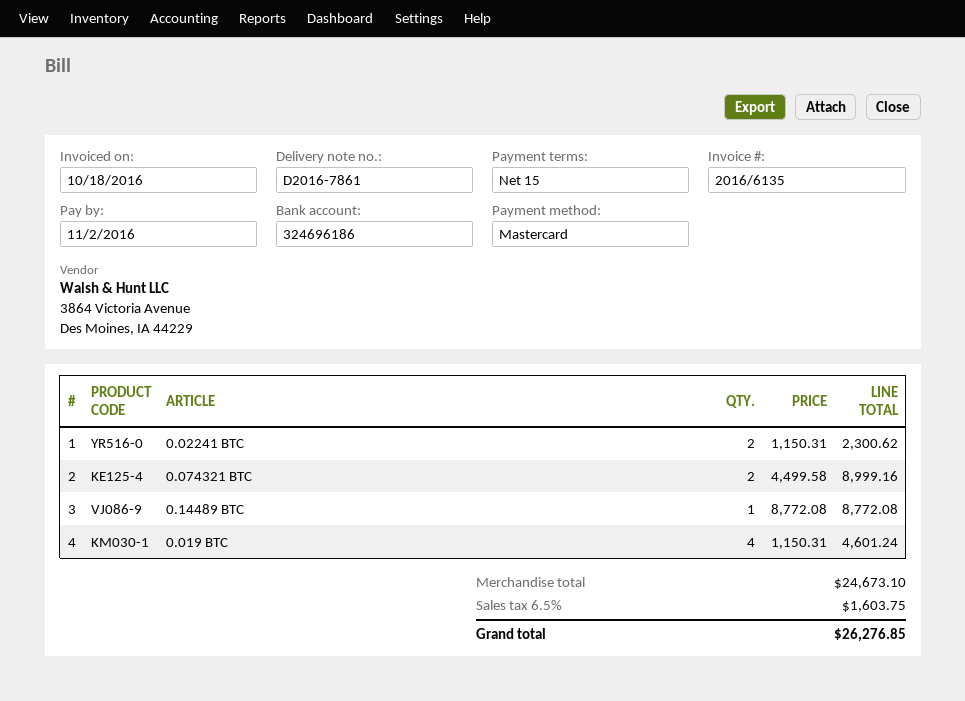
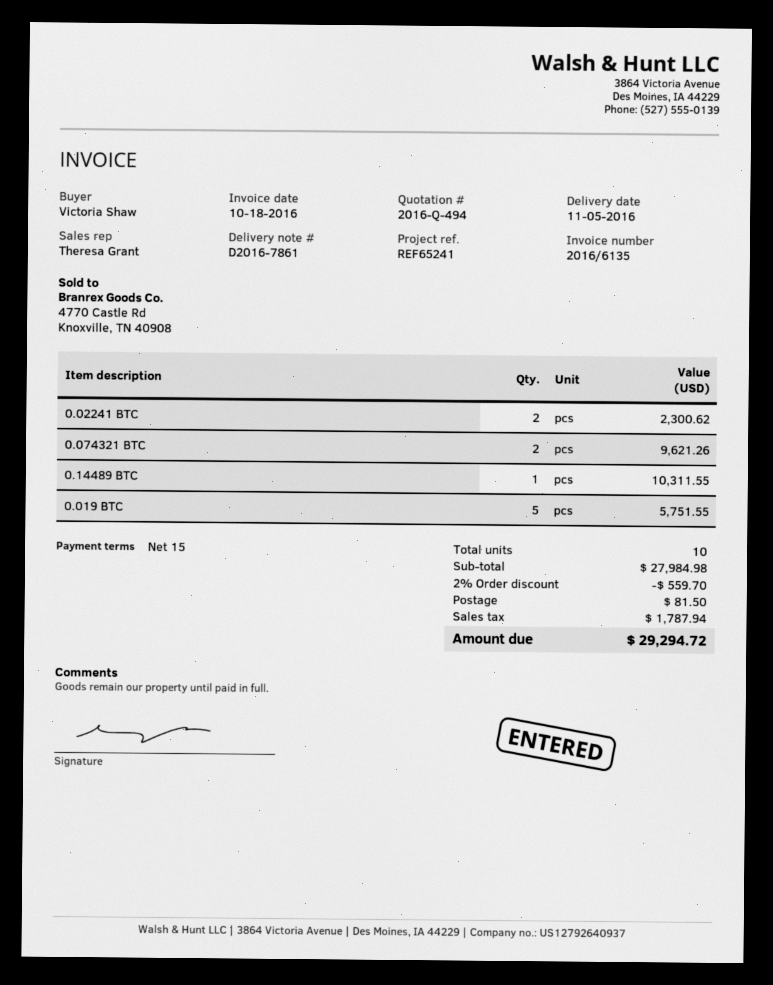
0.074321 BTC: 2 for 8999.16 -> 2 for 9621.26
0.14489 BTC: 1 for 8772.08 -> 1 for 10311.55
0.019 BTC: 4 for 4601.24 -> 5 for 5751.55
subtotal: 24673.10 -> 27984.98
discount: none -> 2% = 559.70
shipping: none -> 81.50
tax: 1603.75 -> 1787.94
total: 26276.85 -> 29294.72

